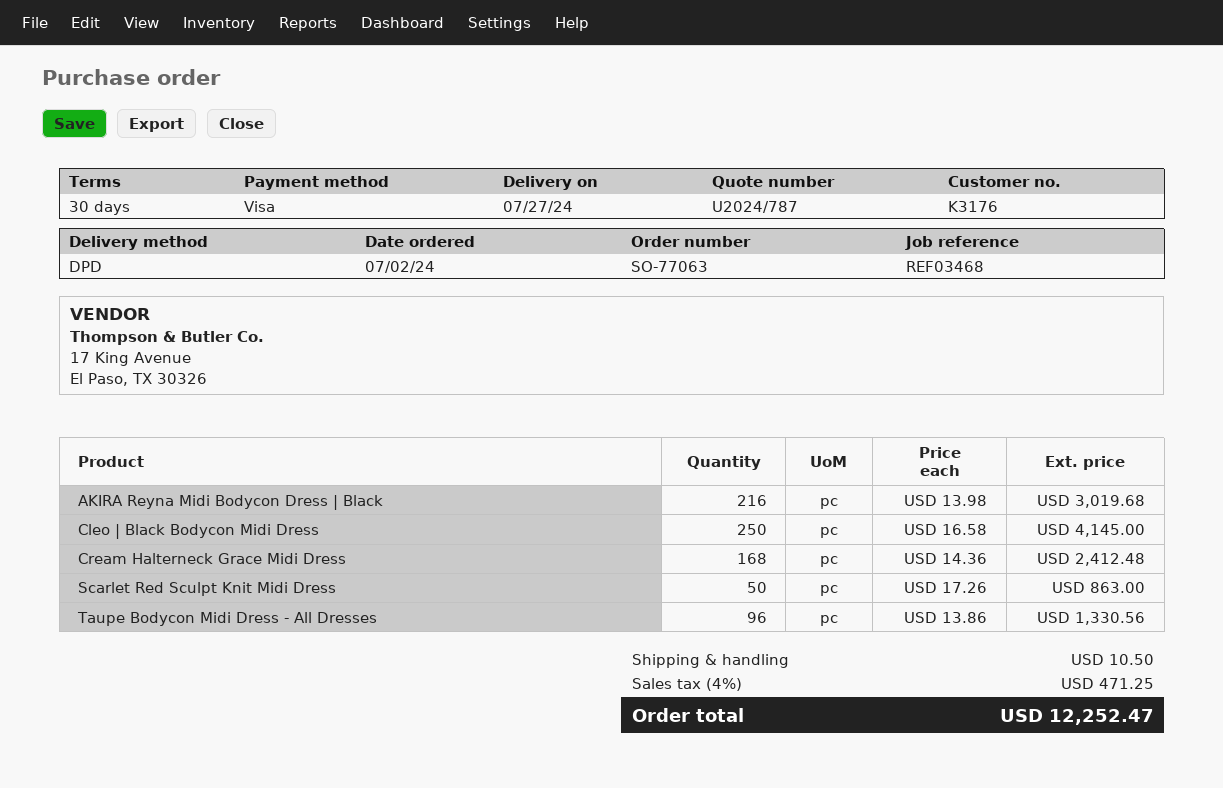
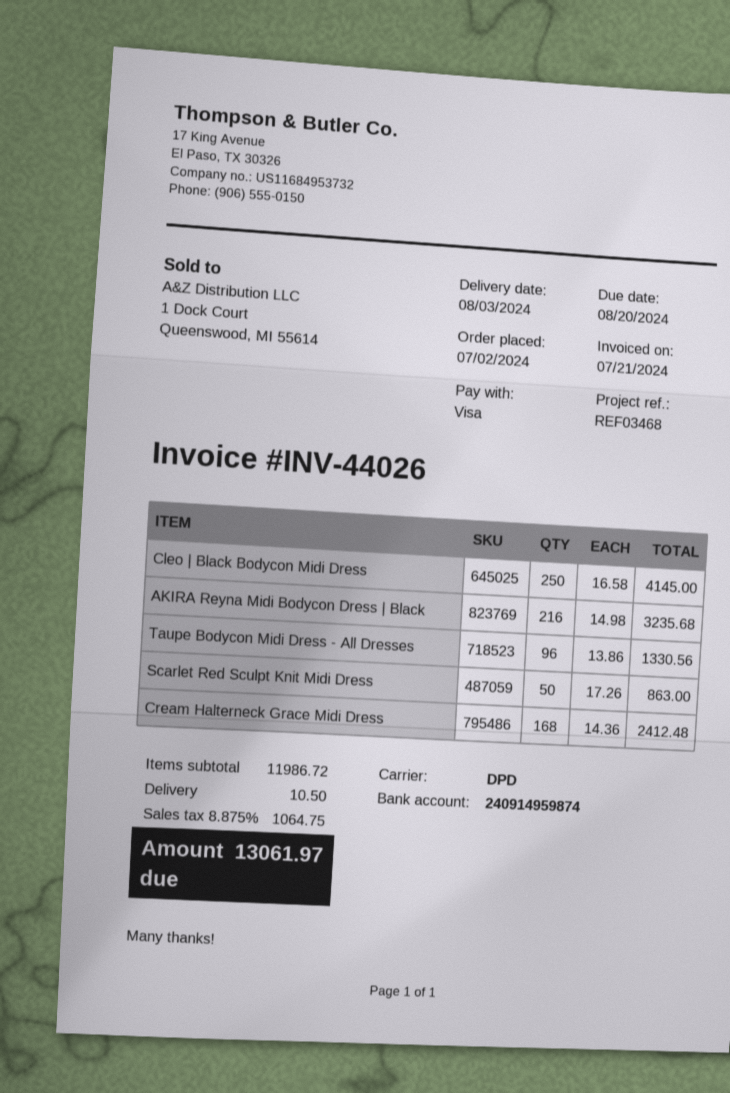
delivery date: 2024-07-27 -> 2024-08-03
AKIRA Reyna Midi Bodycon Dress | Black: 216 x 13.98 = 3019.68 -> 216 x 14.98 = 3235.68
tax: 4% = 471.25 -> 8.875% = 1064.75
total: 12252.47 -> 13061.97

